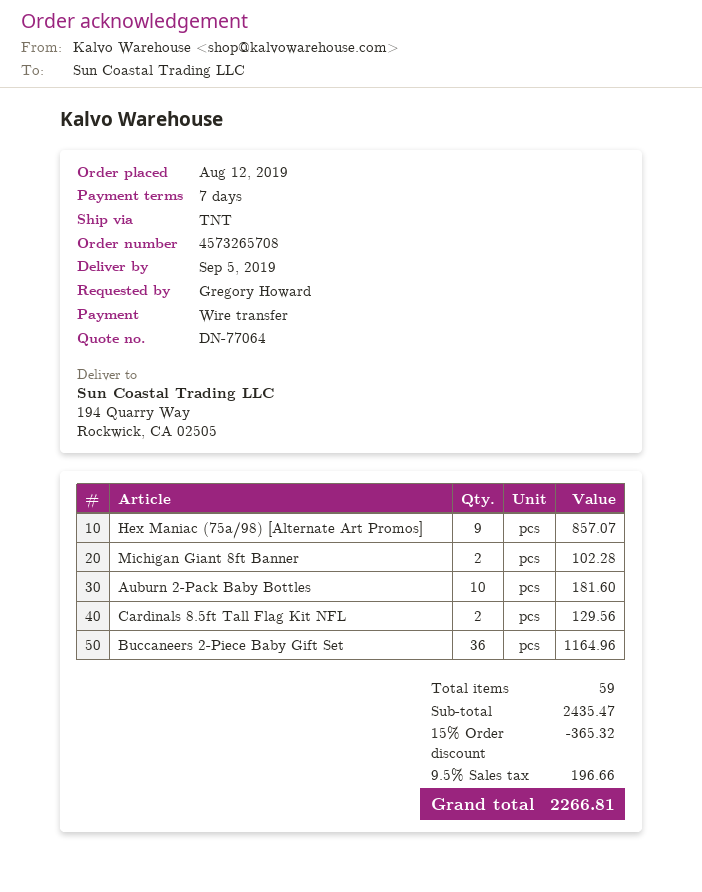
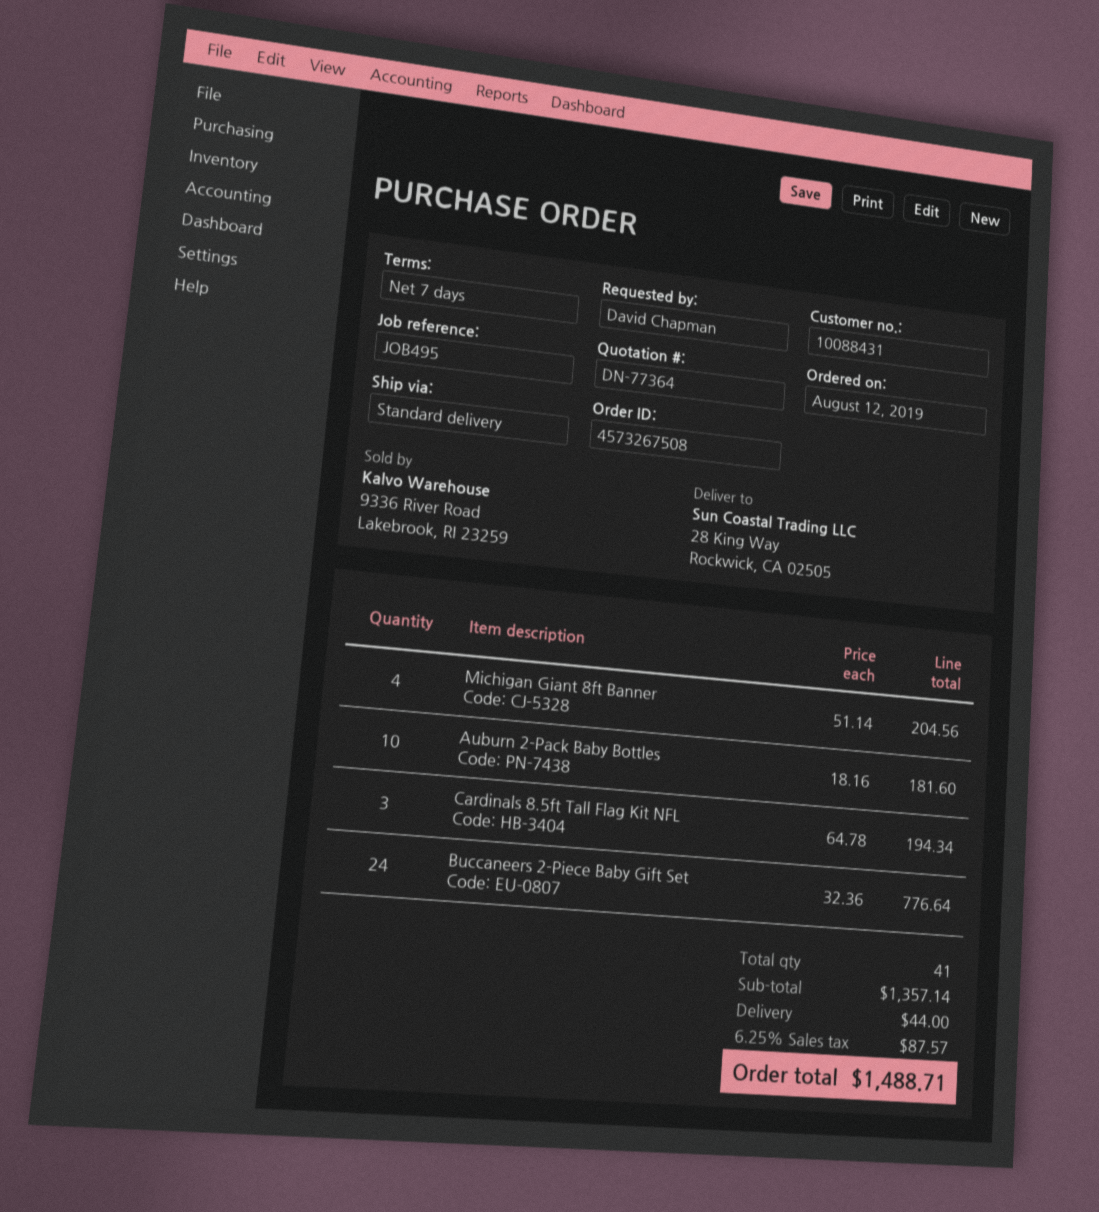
quote number: DN-77064 -> DN-77364
order number: 4573265708 -> 4573267508
ordered by: Gregory Howard -> David Chapman
shipping method: TNT -> standard
ship to: 194 Quarry Way, Rockwick, CA 02505 -> 28 King Way, Rockwick, CA 02505
Hex Maniac (75a/98) [Alternate Art Promos]: 9 for 857.07 -> none
Michigan Giant 8ft Banner: 2 for 102.28 -> 4 for 204.56
Cardinals 8.5ft Tall Flag Kit NFL: 2 for 129.56 -> 3 for 194.34
Buccaneers 2-Piece Baby Gift Set: 36 for 1164.96 -> 24 for 776.64
total quantity: 59 -> 41
subtotal: 2435.47 -> 1357.14
discount: 15% = 365.32 -> none
shipping: none -> 44.00
tax: 9.5% = 196.66 -> 6.25% = 87.57
total: 2266.81 -> 1488.71

